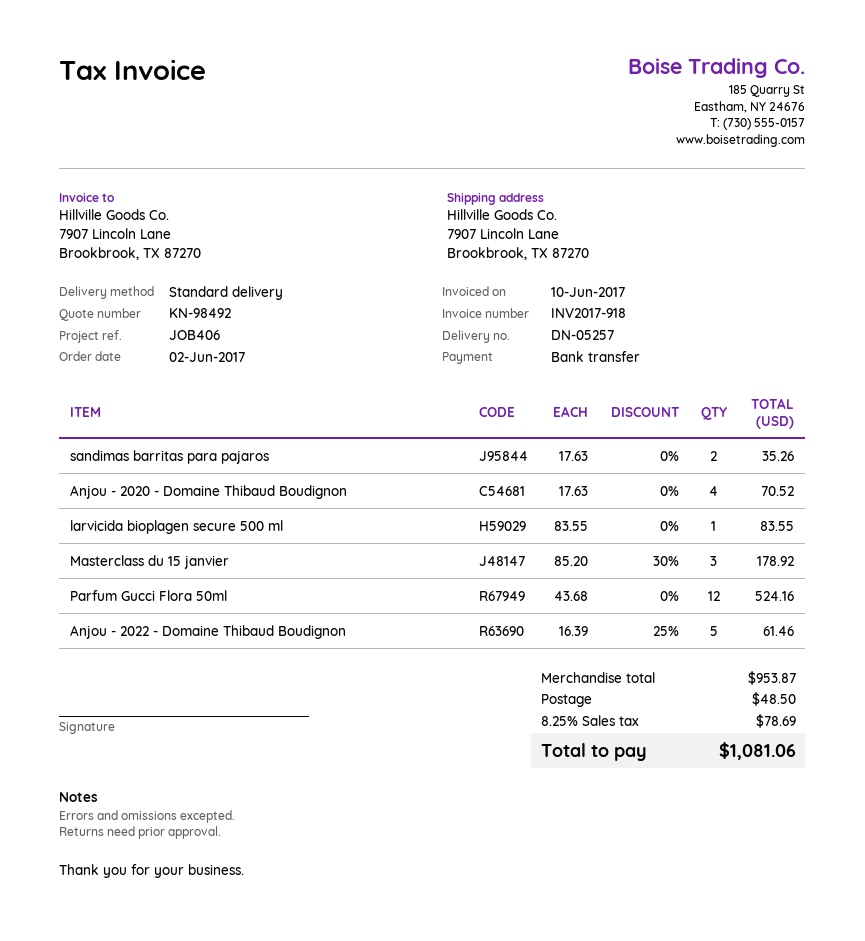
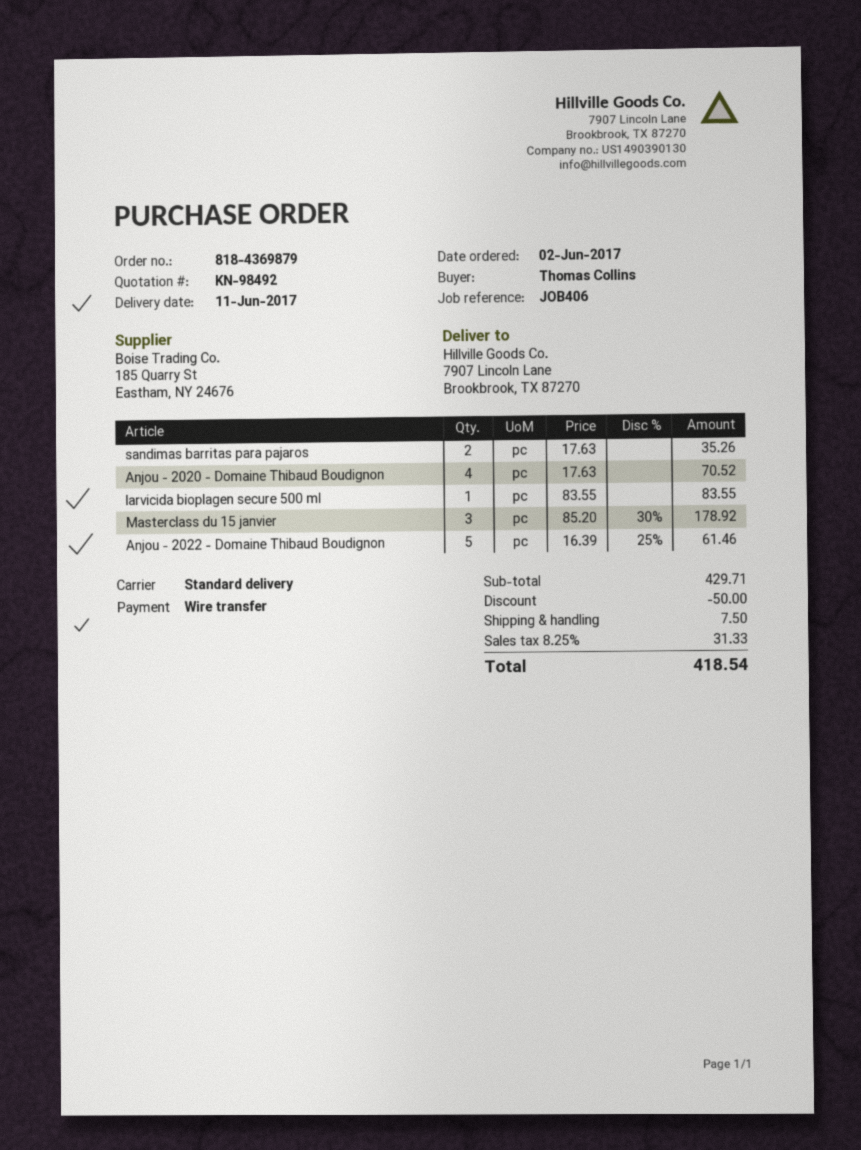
Parfum Gucci Flora 50ml: 12 x 43.68 = 524.16 -> none
subtotal: 953.87 -> 429.71
discount: none -> 50.00
shipping: 48.50 -> 7.50
tax: 8.25% = 78.69 -> 8.25% = 31.33
total: 1081.06 -> 418.54

